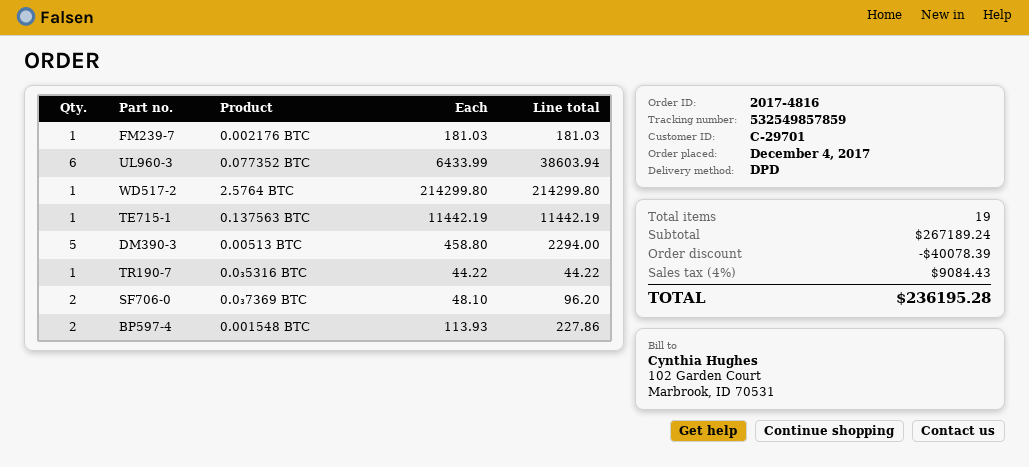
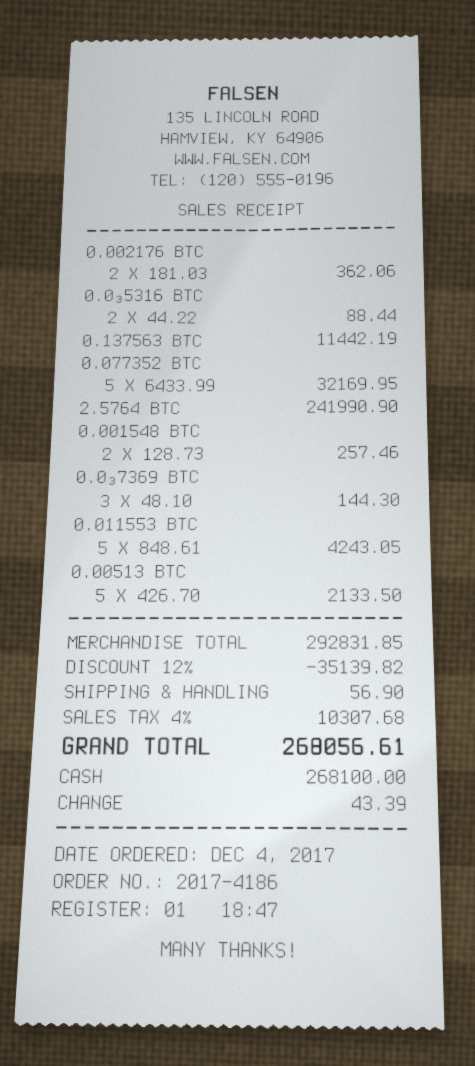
order number: 2017-4816 -> 2017-4186
0.002176 BTC: 1 x 181.03 = 181.03 -> 2 x 181.03 = 362.06
0.077352 BTC: 6 x 6433.99 = 38603.94 -> 5 x 6433.99 = 32169.95
2.5764 BTC: 1 x 214299.80 = 214299.80 -> 1 x 241990.90 = 241990.90
0.00513 BTC: 5 x 458.80 = 2294.00 -> 5 x 426.70 = 2133.50
0.0₃5316 BTC: 1 x 44.22 = 44.22 -> 2 x 44.22 = 88.44
0.0₃7369 BTC: 2 x 48.10 = 96.20 -> 3 x 48.10 = 144.30
0.001548 BTC: 2 x 113.93 = 227.86 -> 2 x 128.73 = 257.46
0.011553 BTC: none -> 5 x 848.61 = 4243.05
subtotal: 267189.24 -> 292831.85
discount: 40078.39 -> 35139.82
shipping: none -> 56.90
tax: 4% = 9084.43 -> 4% = 10307.68
total: 236195.28 -> 268056.61

